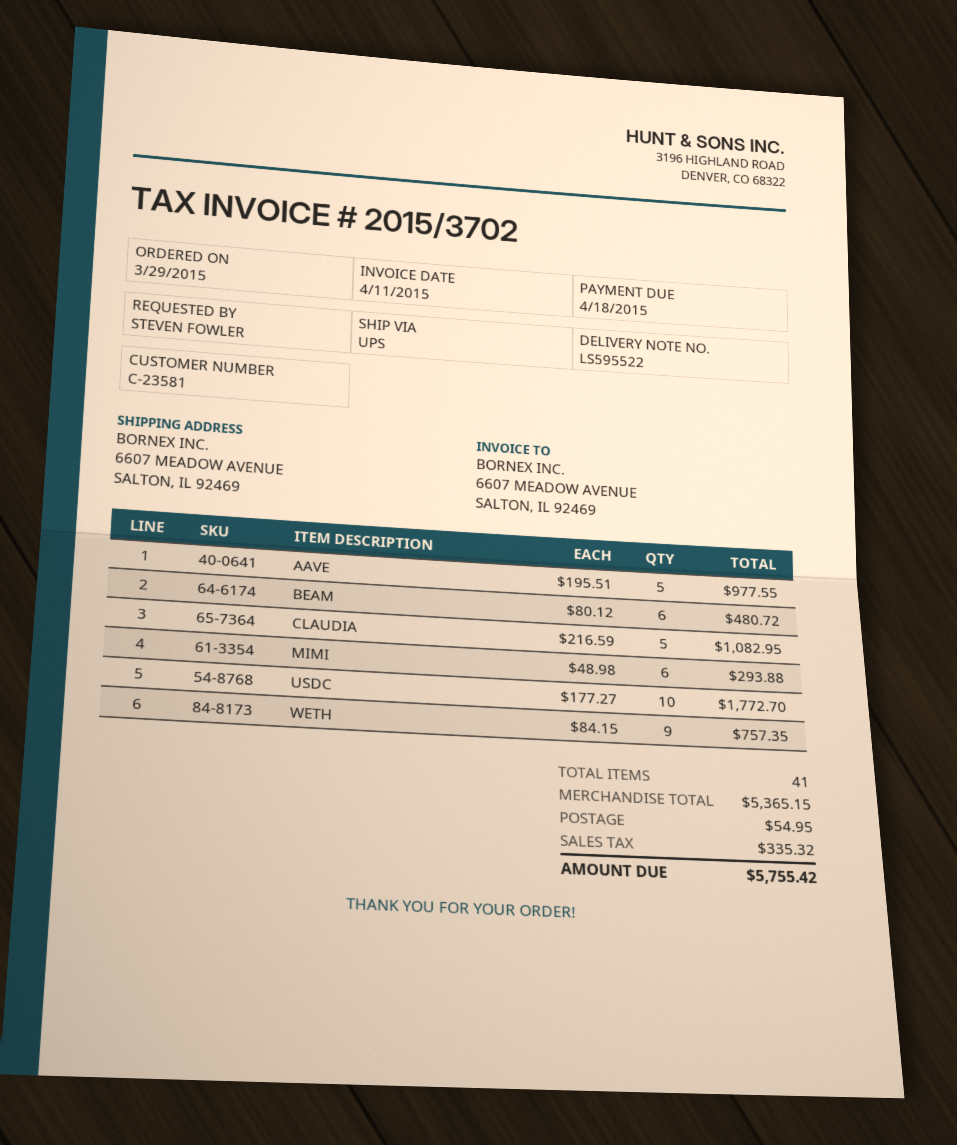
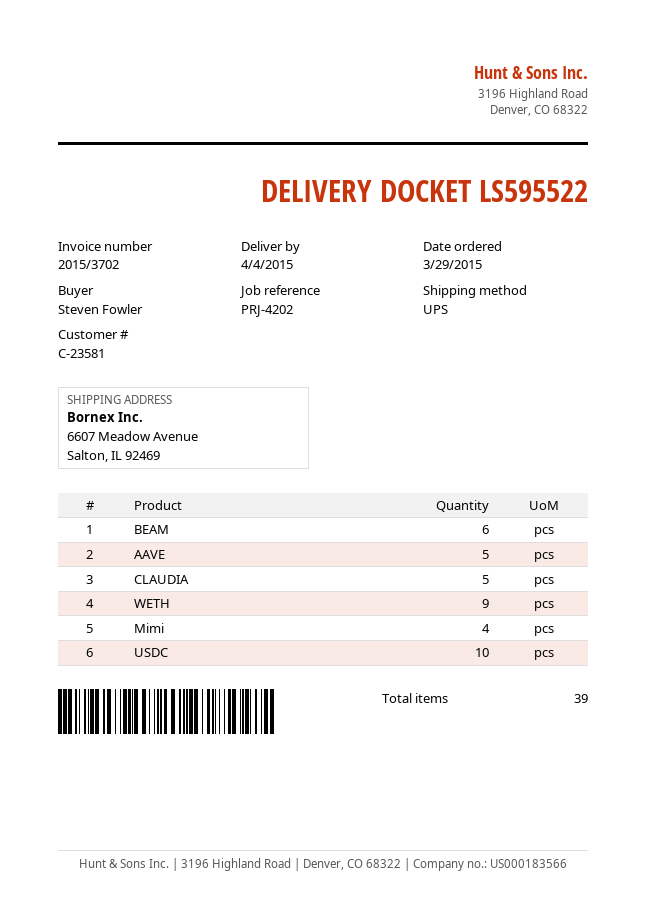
MIMI: 6 -> 4
total quantity: 41 -> 39

